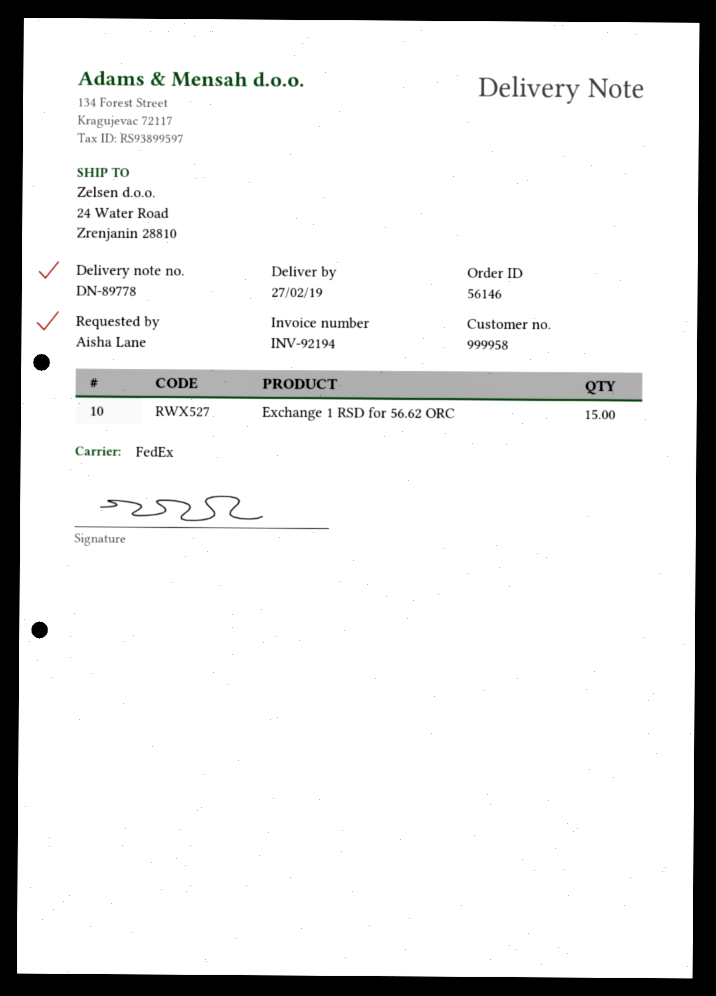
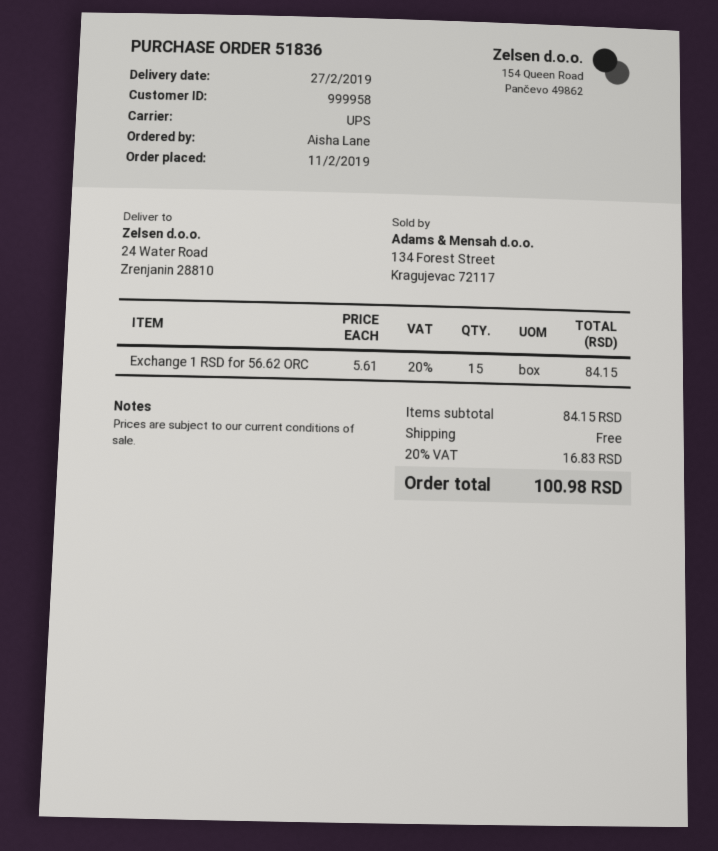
order number: 56146 -> 51836
shipping method: FedEx -> UPS

